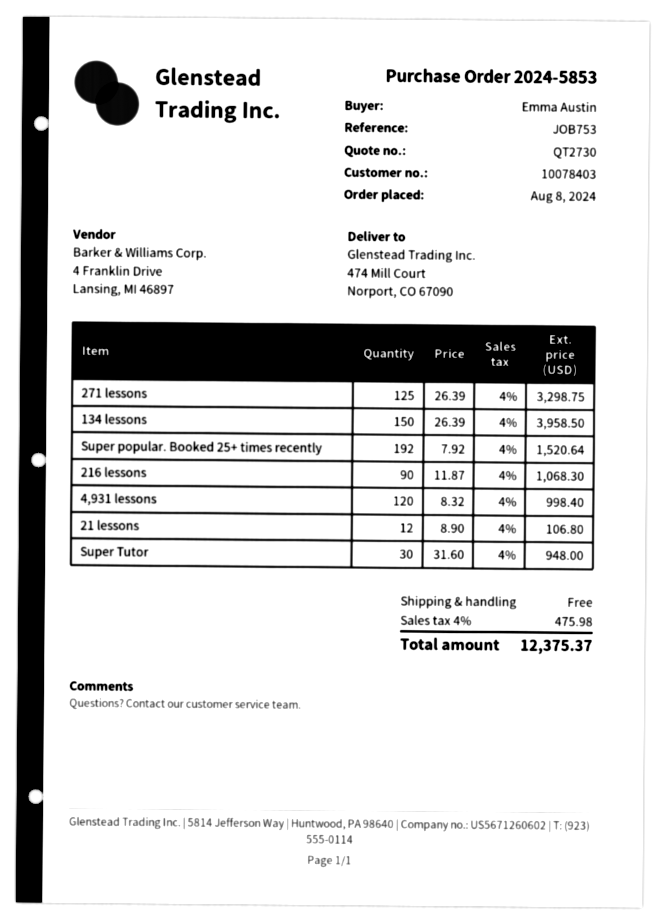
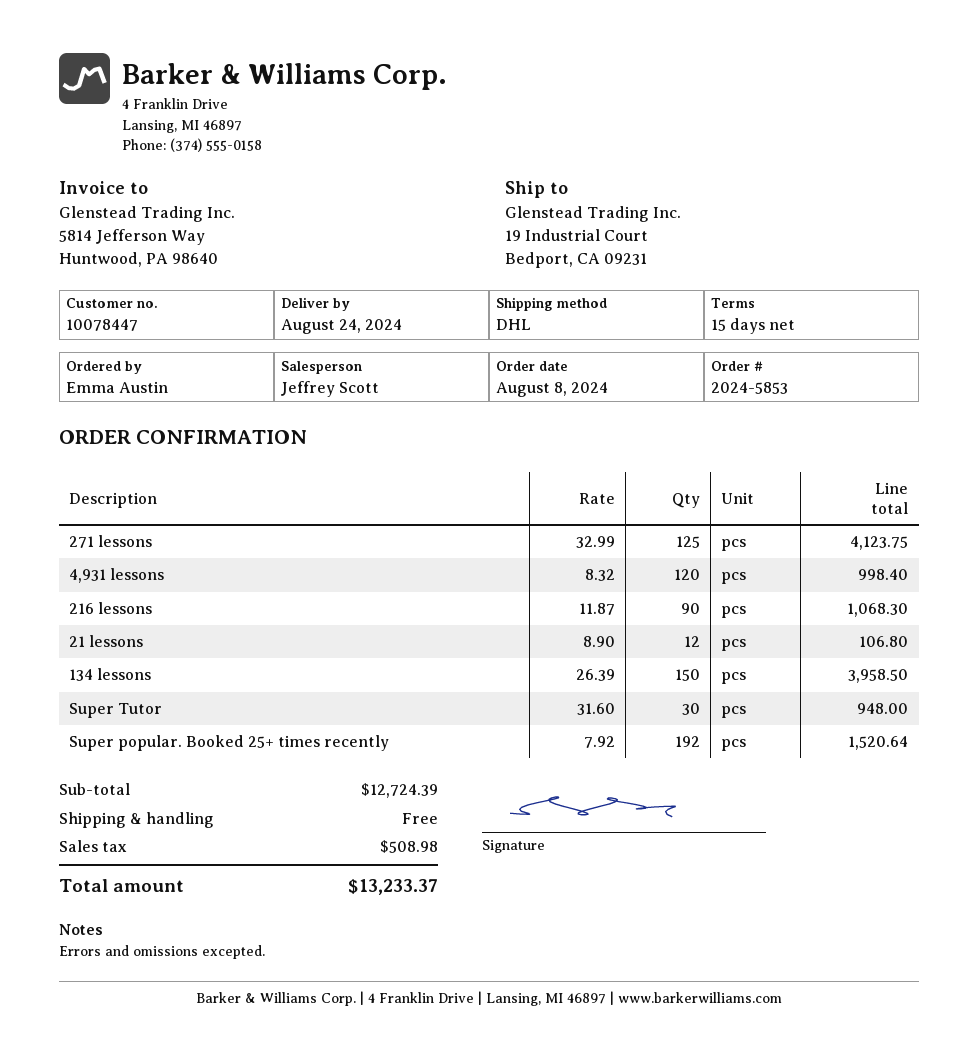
customer number: 10078403 -> 10078447
ship to: 474 Mill Court, Norport, CO 67090 -> 19 Industrial Court, Bedport, CA 09231
271 lessons: 125 x 26.39 = 3298.75 -> 125 x 32.99 = 4123.75
tax: 475.98 -> 508.98
total: 12375.37 -> 13233.37

